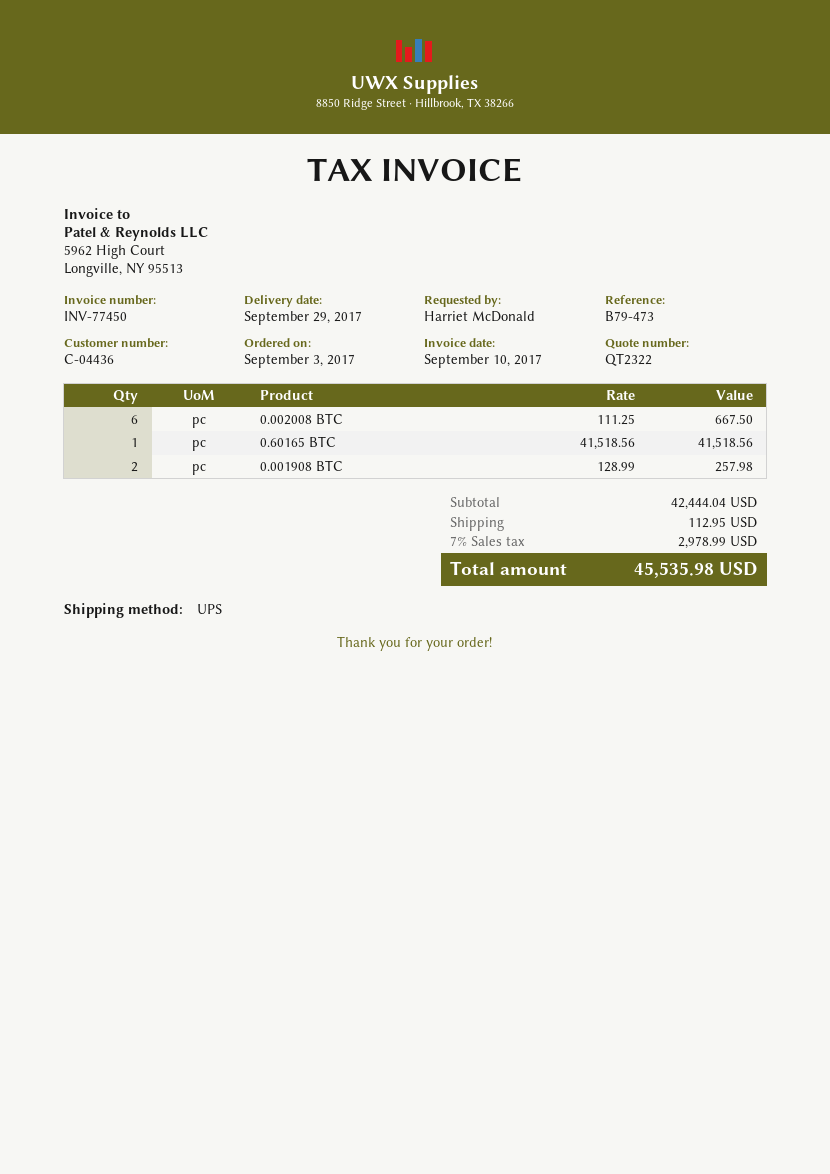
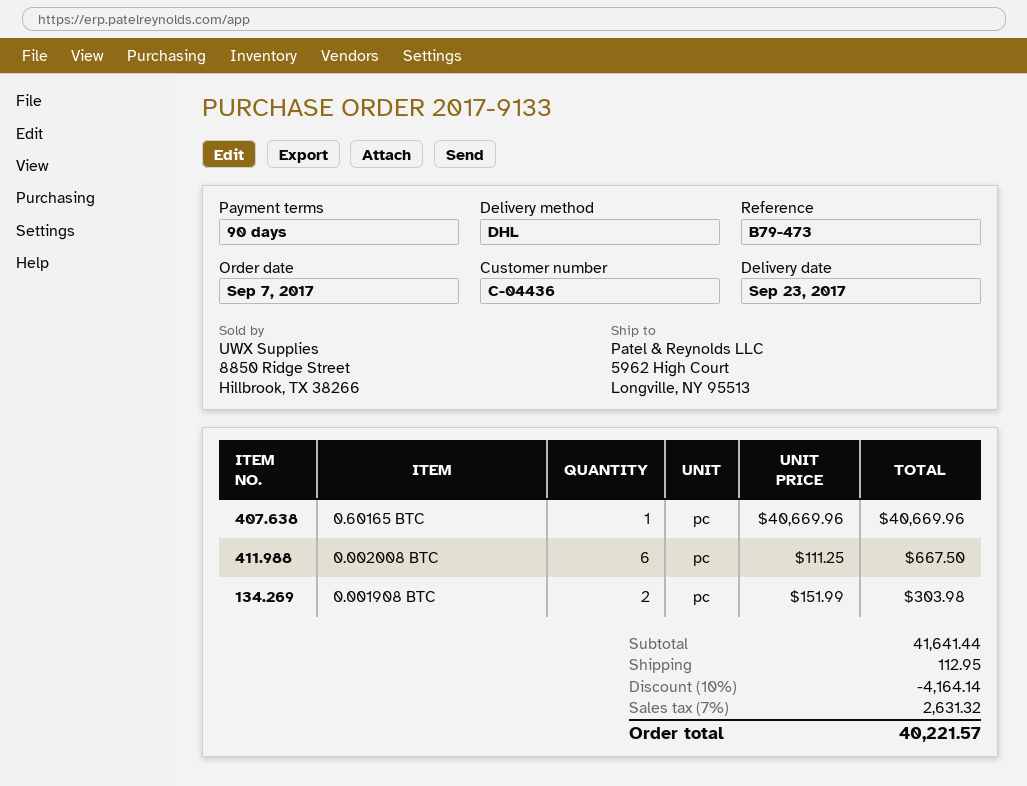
order date: 2017-09-03 -> 2017-09-07
delivery date: 2017-09-29 -> 2017-09-23
shipping method: UPS -> DHL
0.60165 BTC: 1 x 41518.56 = 41518.56 -> 1 x 40669.96 = 40669.96
0.001908 BTC: 2 x 128.99 = 257.98 -> 2 x 151.99 = 303.98
subtotal: 42444.04 -> 41641.44
discount: none -> 10% = 4164.14
tax: 7% = 2978.99 -> 7% = 2631.32
total: 45535.98 -> 40221.57

